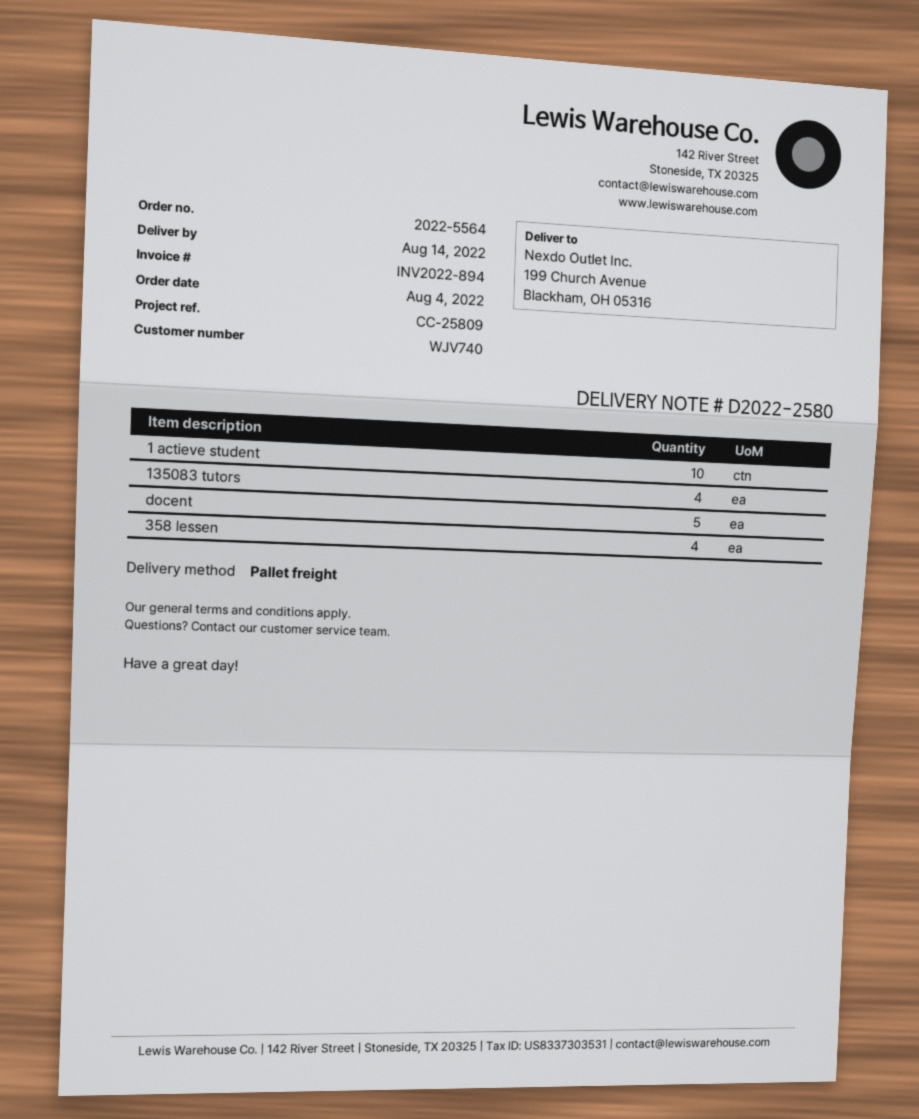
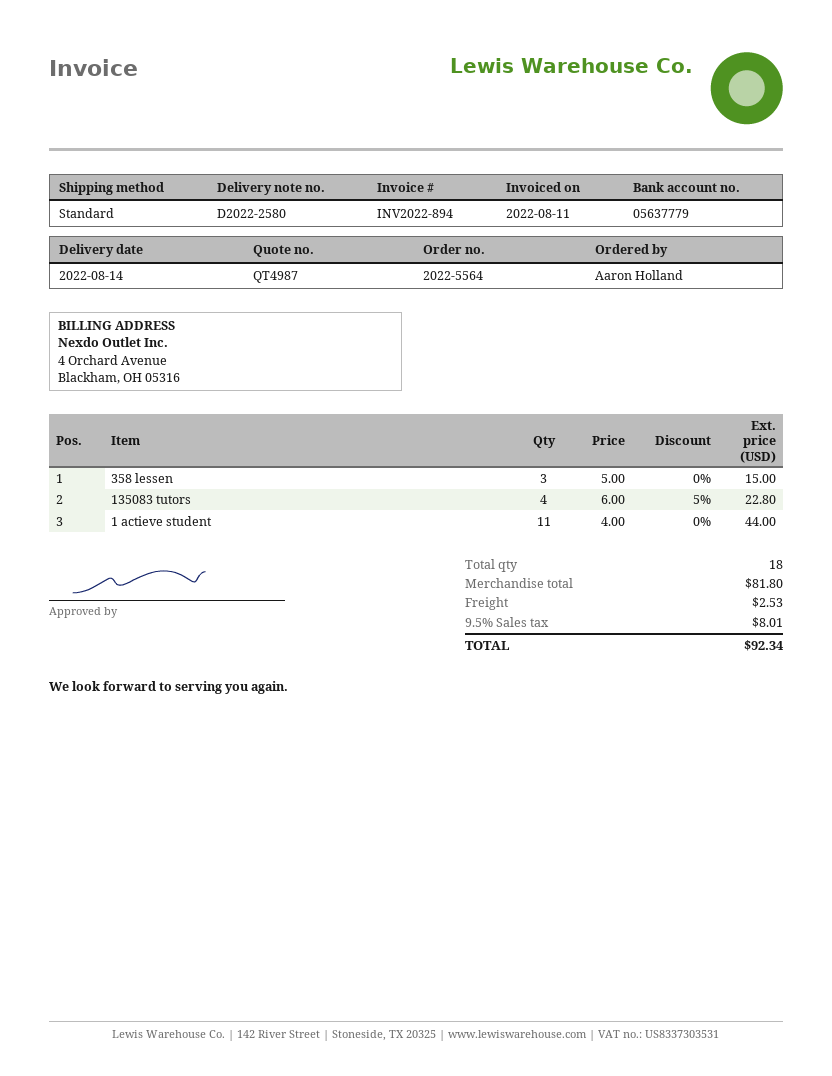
shipping method: pallet freight -> standard
1 actieve student: 10 -> 11
docent: 5 -> none
358 lessen: 4 -> 3

